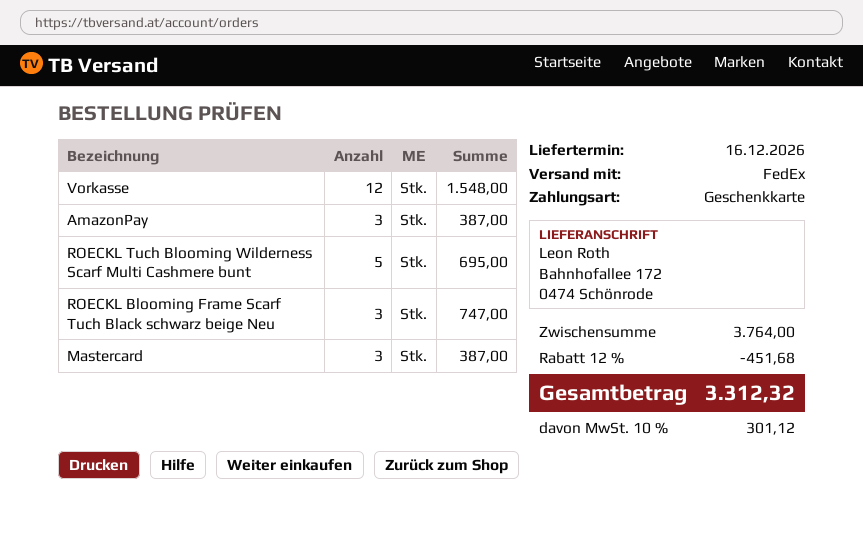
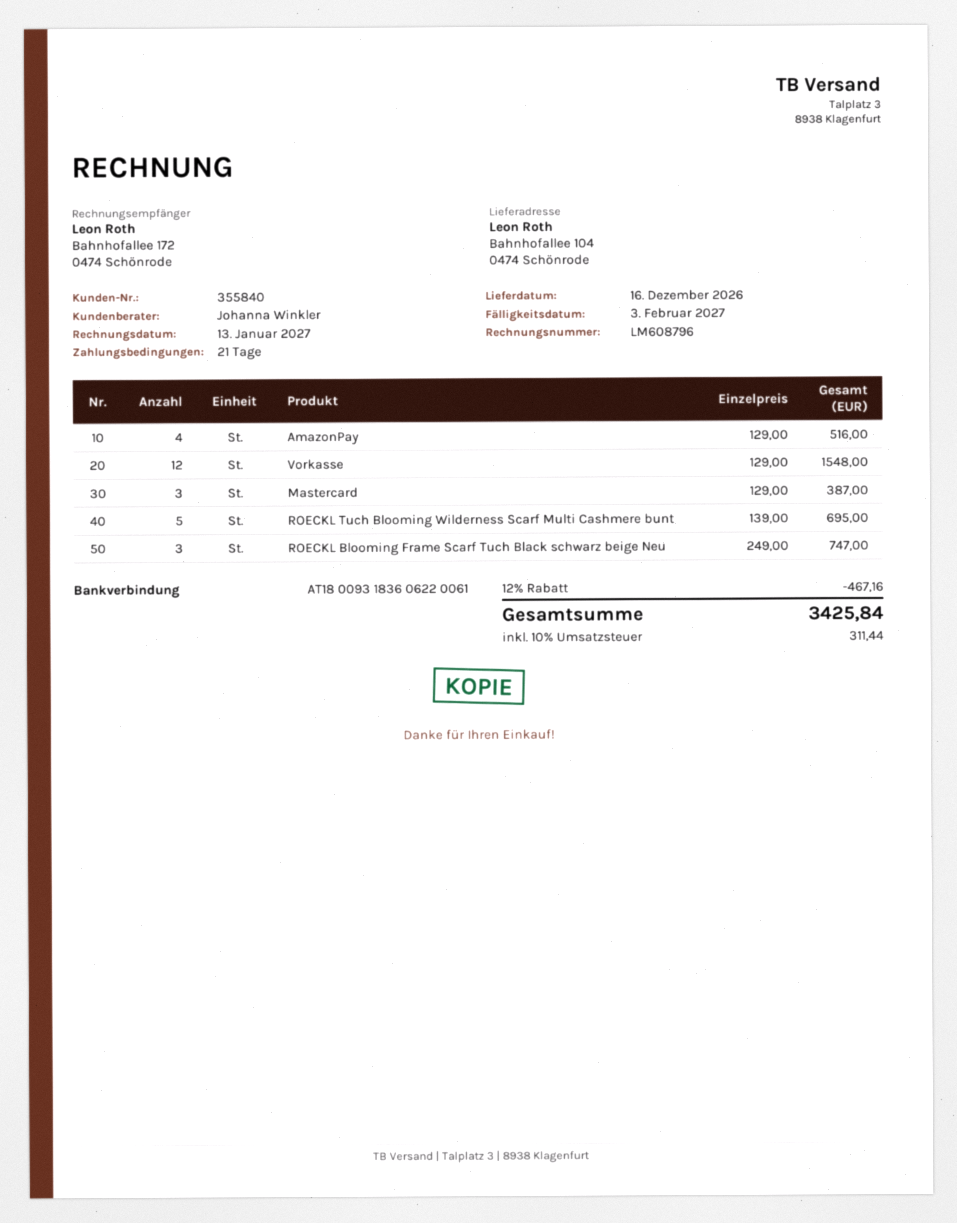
ship to: Bahnhofallee 172, 0474 Schönrode -> Bahnhofallee 104, 0474 Schönrode
AmazonPay: 3 for 387.00 -> 4 for 516.00
discount: 12% = 451.68 -> 12% = 467.16
tax: 10% = 301.12 -> 10% = 311.44
total: 3312.32 -> 3425.84

